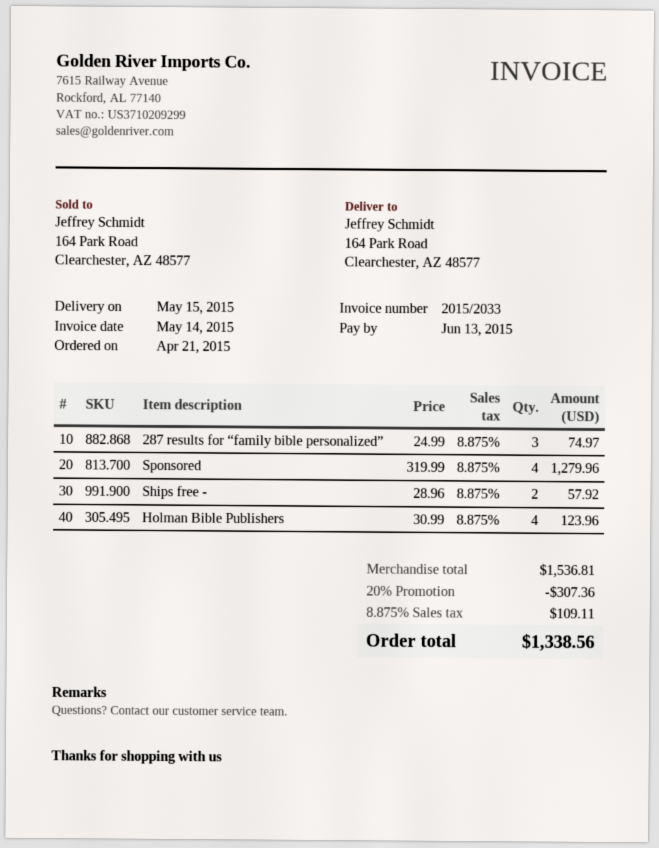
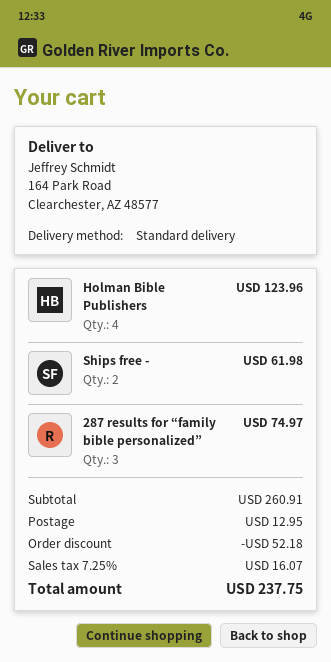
Sponsored: 4 for 1279.96 -> none
Ships free -: 2 for 57.92 -> 2 for 61.98
subtotal: 1536.81 -> 260.91
discount: 307.36 -> 52.18
shipping: none -> 12.95
tax: 8.875% = 109.11 -> 7.25% = 16.07
total: 1338.56 -> 237.75

